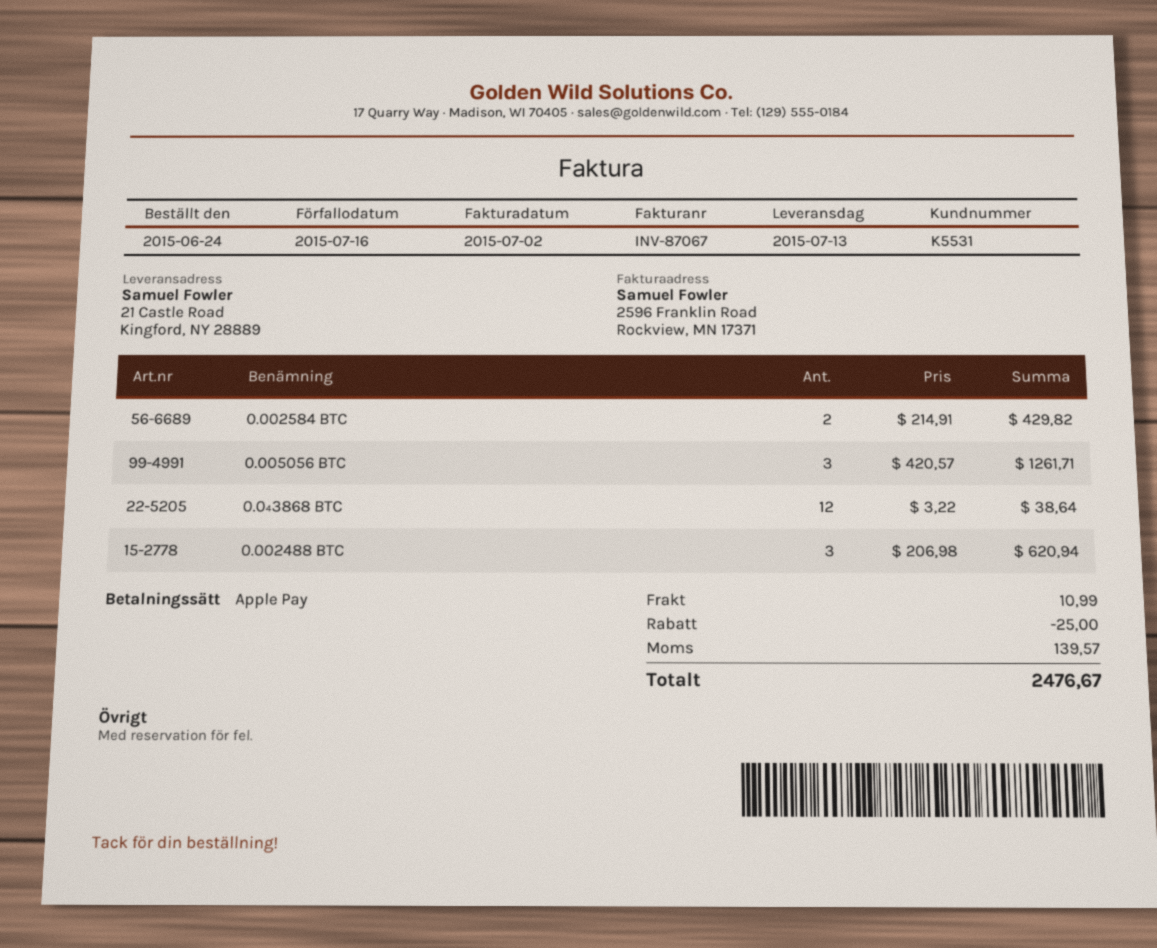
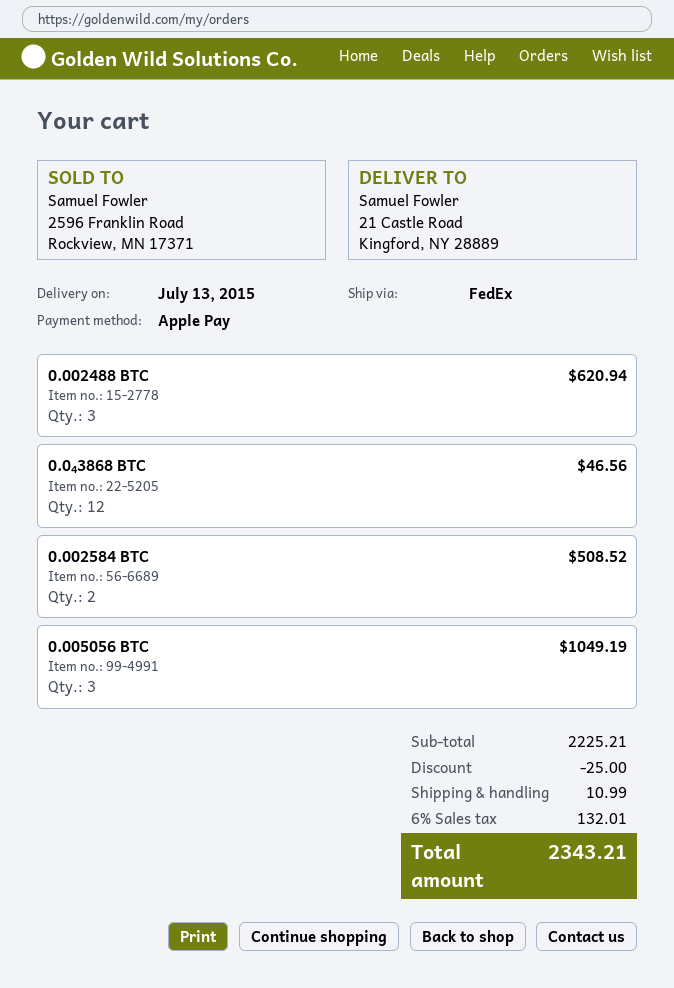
0.002584 BTC: 2 for 429.82 -> 2 for 508.52
0.005056 BTC: 3 for 1261.71 -> 3 for 1049.19
0.0₄3868 BTC: 12 for 38.64 -> 12 for 46.56
tax: 139.57 -> 132.01
total: 2476.67 -> 2343.21

